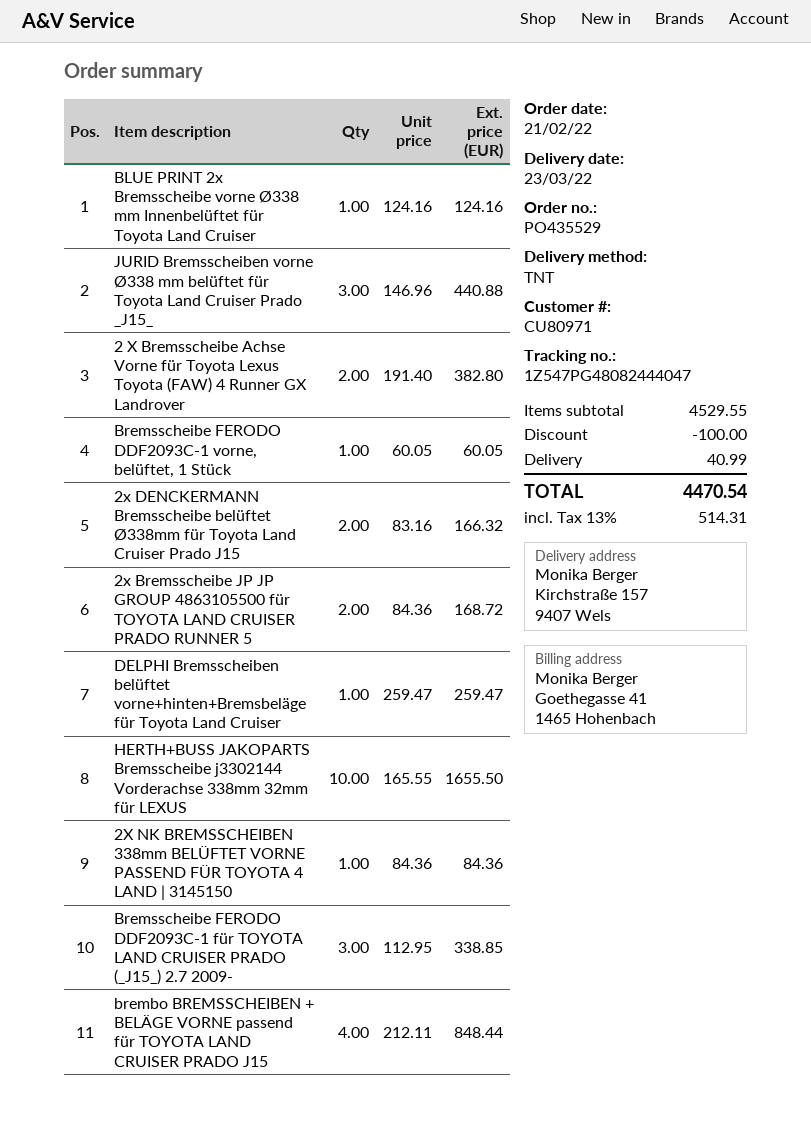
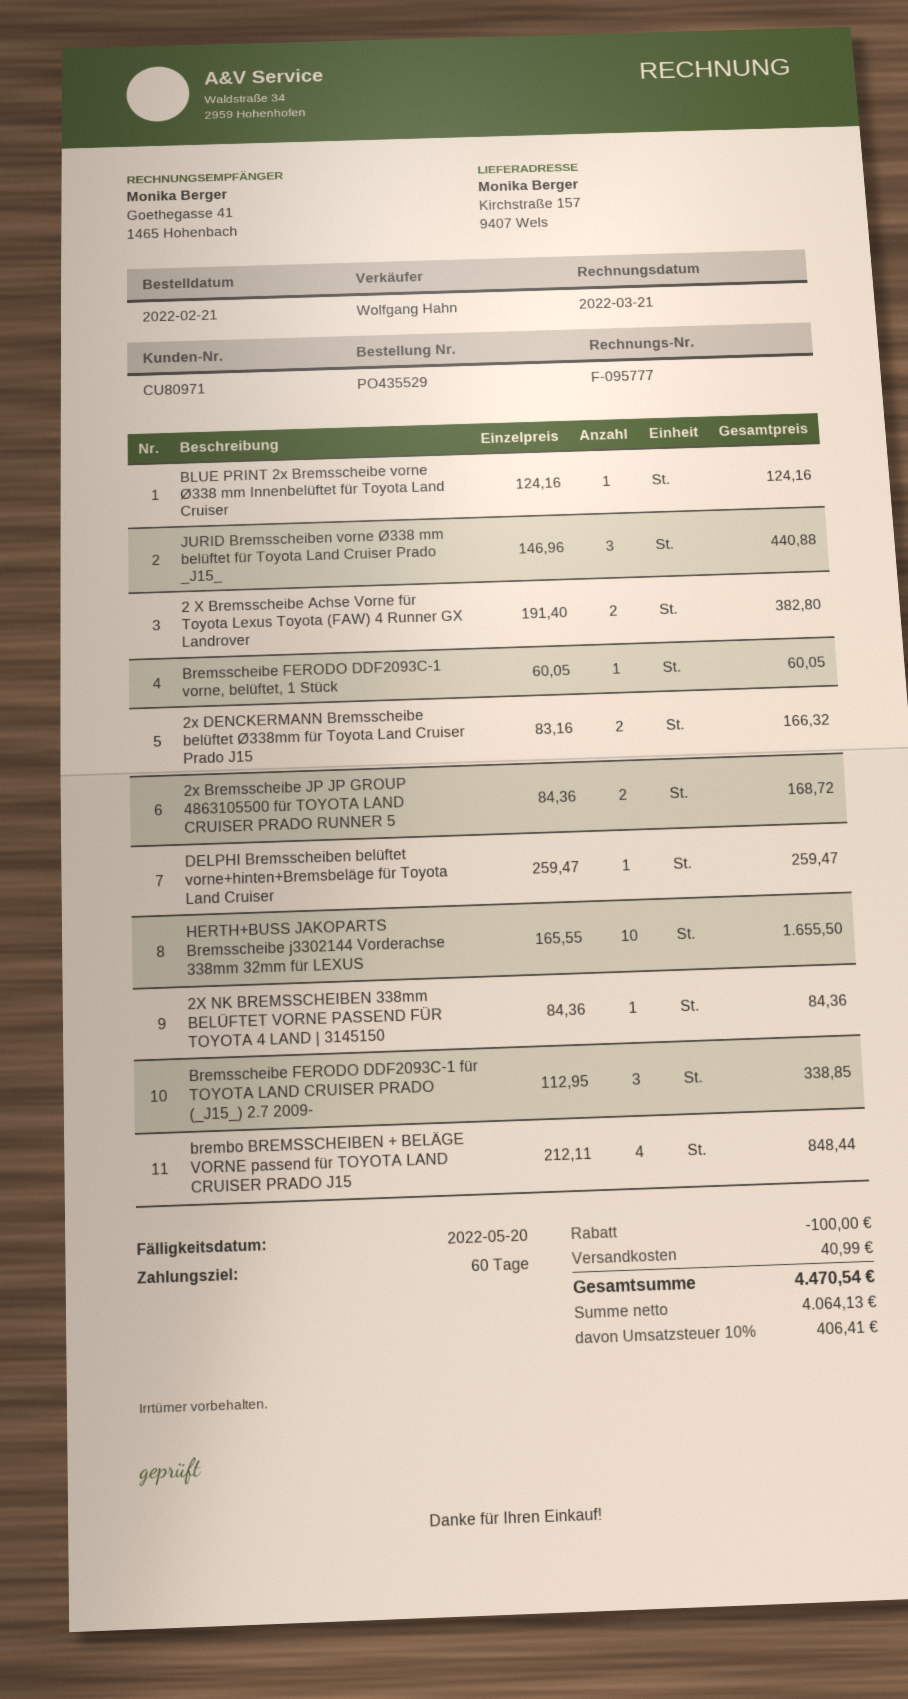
tax: 13% = 514.31 -> 10% = 406.41

